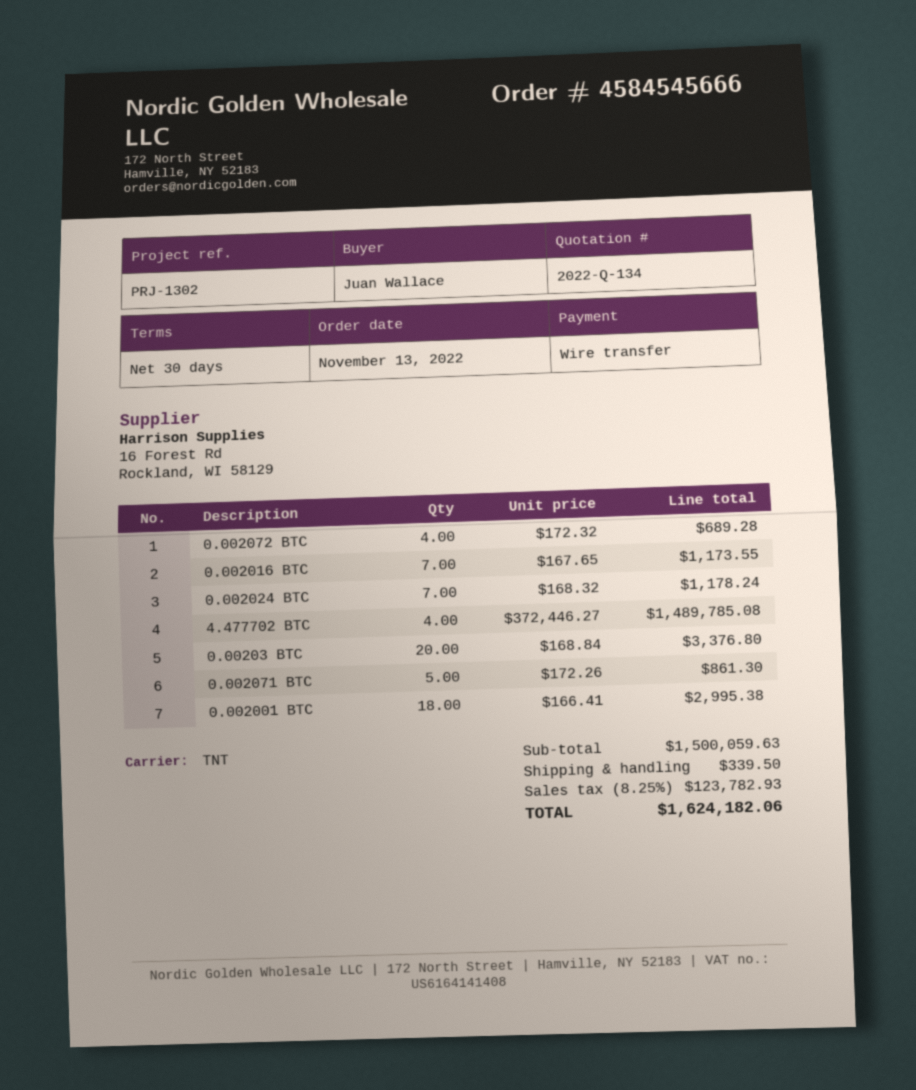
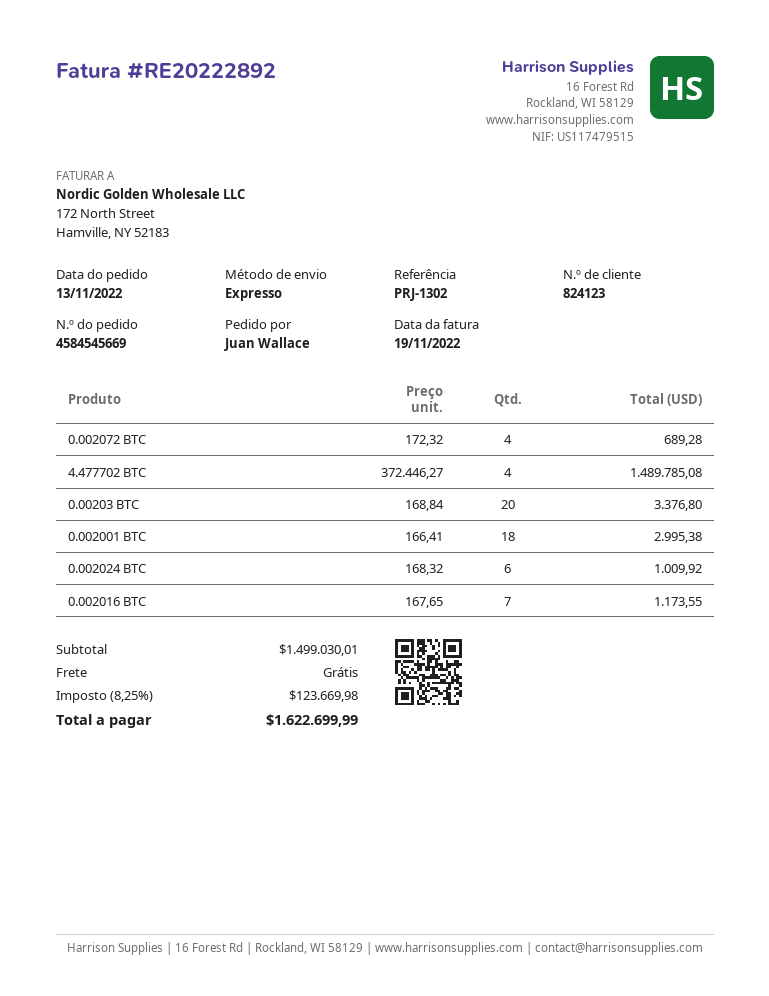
order number: 4584545666 -> 4584545669
shipping method: TNT -> express
0.002024 BTC: 7 x 168.32 = 1178.24 -> 6 x 168.32 = 1009.92
0.002071 BTC: 5 x 172.26 = 861.30 -> none
subtotal: 1500059.63 -> 1499030.01
shipping: 339.50 -> 0.00
tax: 8.25% = 123782.93 -> 8.25% = 123669.98
total: 1624182.06 -> 1622699.99

